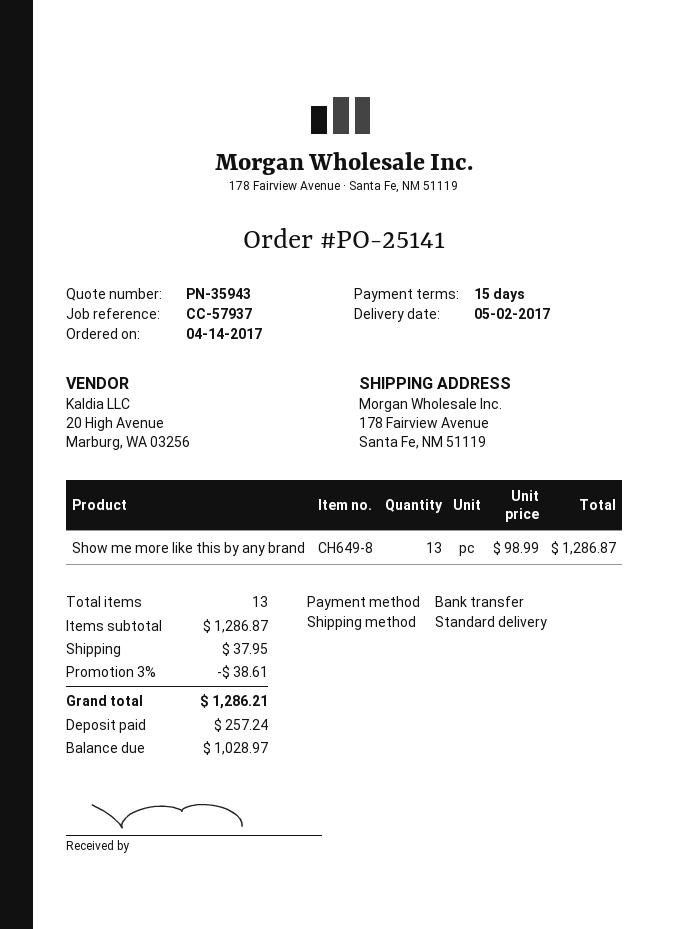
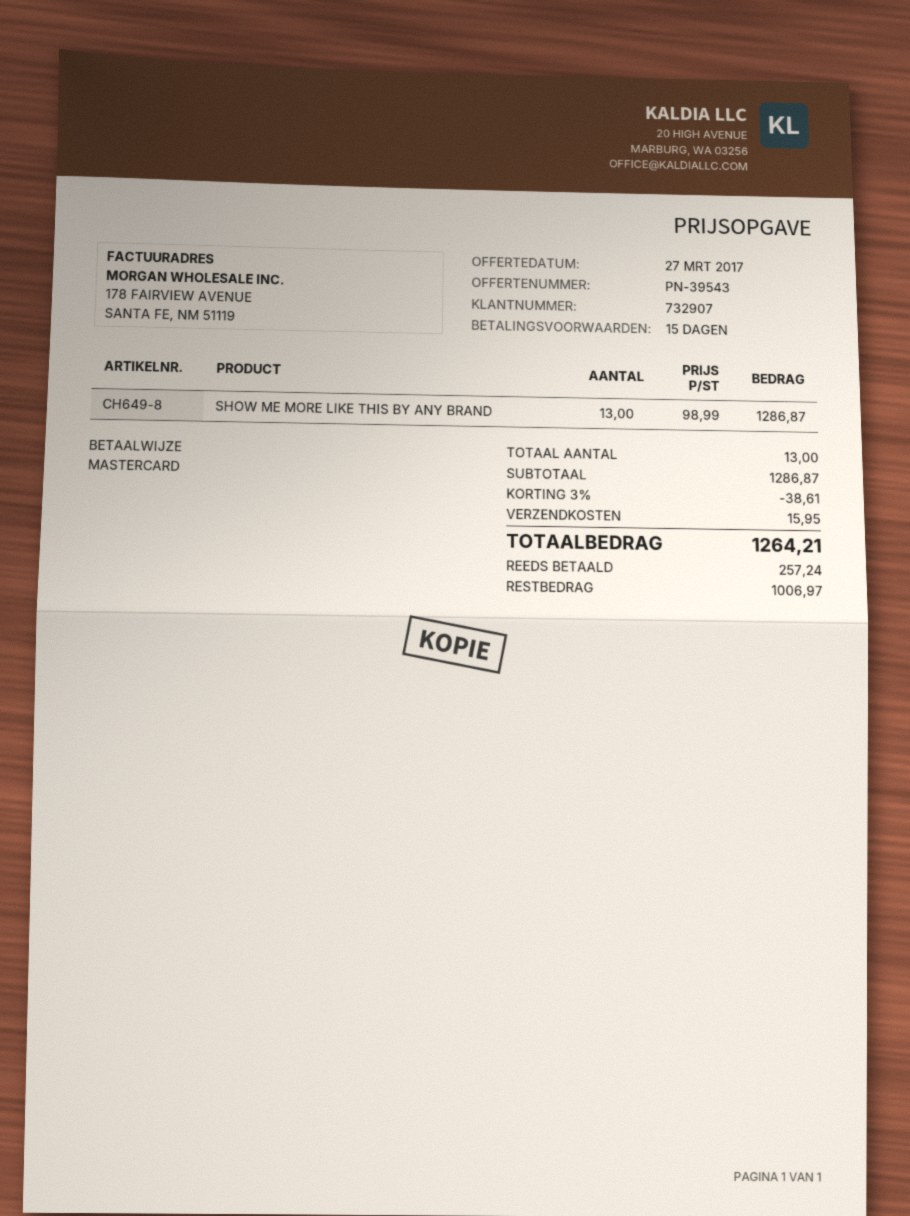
quote number: PN-35943 -> PN-39543
payment method: bank transfer -> Mastercard
shipping: 37.95 -> 15.95
total: 1286.21 -> 1264.21
balance: 1028.97 -> 1006.97

